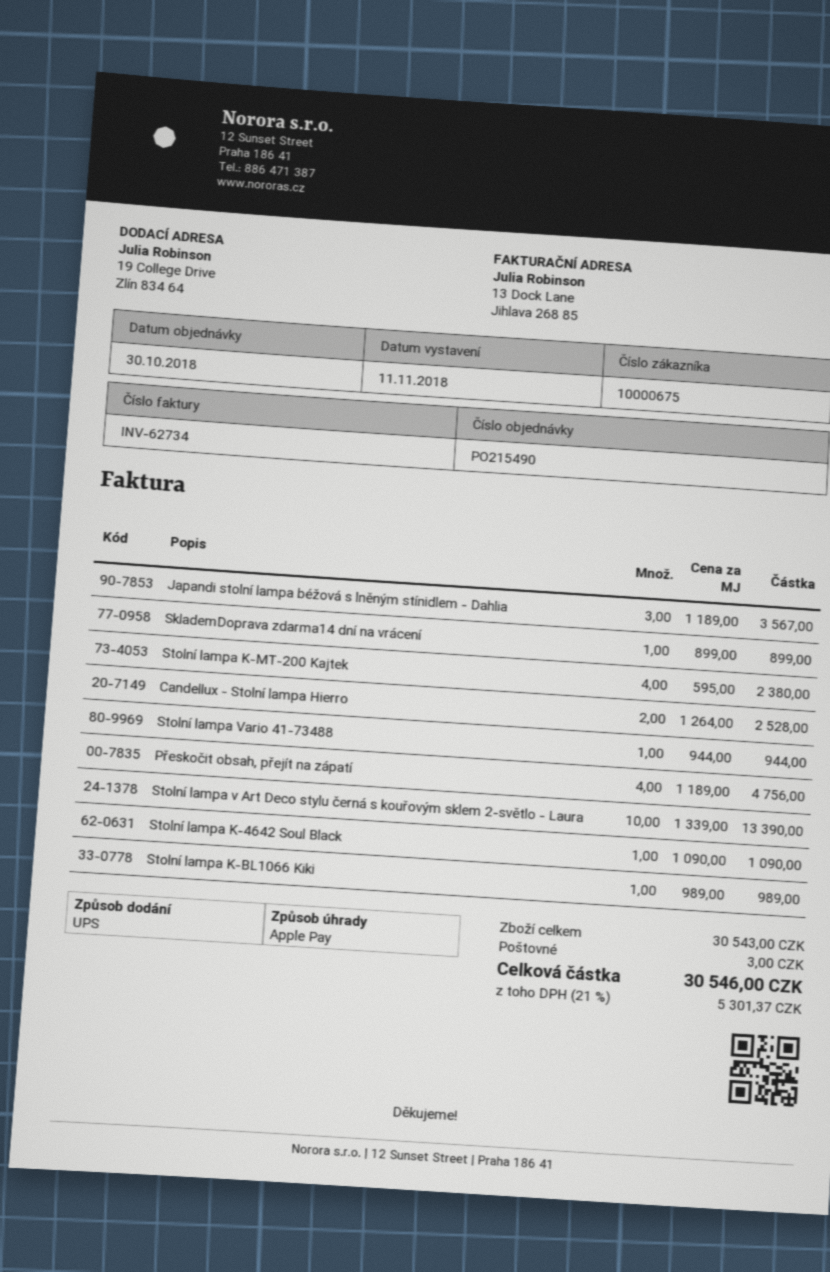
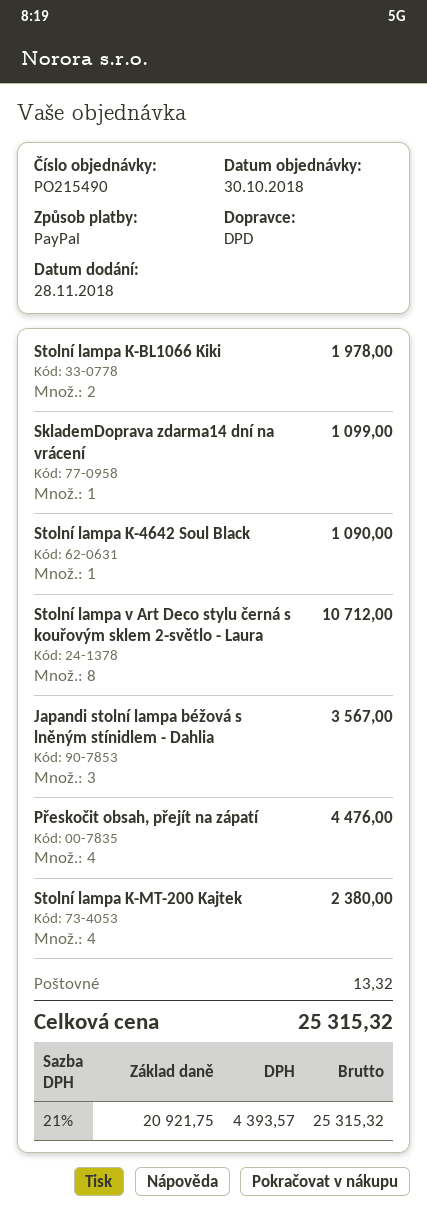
payment method: Apple Pay -> PayPal
shipping method: UPS -> DPD
SklademDoprava zdarma14 dní na vrácení: 1 for 899.00 -> 1 for 1099.00
Candellux - Stolní lampa Hierro: 2 for 2528.00 -> none
Stolní lampa Vario 41-73488: 1 for 944.00 -> none
Přeskočit obsah, přejít na zápatí: 4 for 4756.00 -> 4 for 4476.00
Stolní lampa v Art Deco stylu černá s kouřovým sklem 2-světlo - Laura: 10 for 13390.00 -> 8 for 10712.00
Stolní lampa K-BL1066 Kiki: 1 for 989.00 -> 2 for 1978.00
shipping: 3.00 -> 13.32
tax: 21% = 5301.37 -> 21% = 4393.57
total: 30546.00 -> 25315.32

